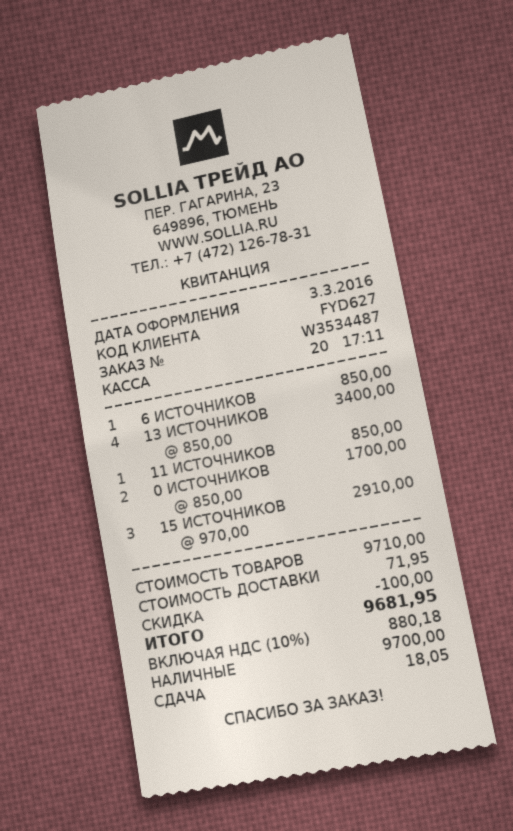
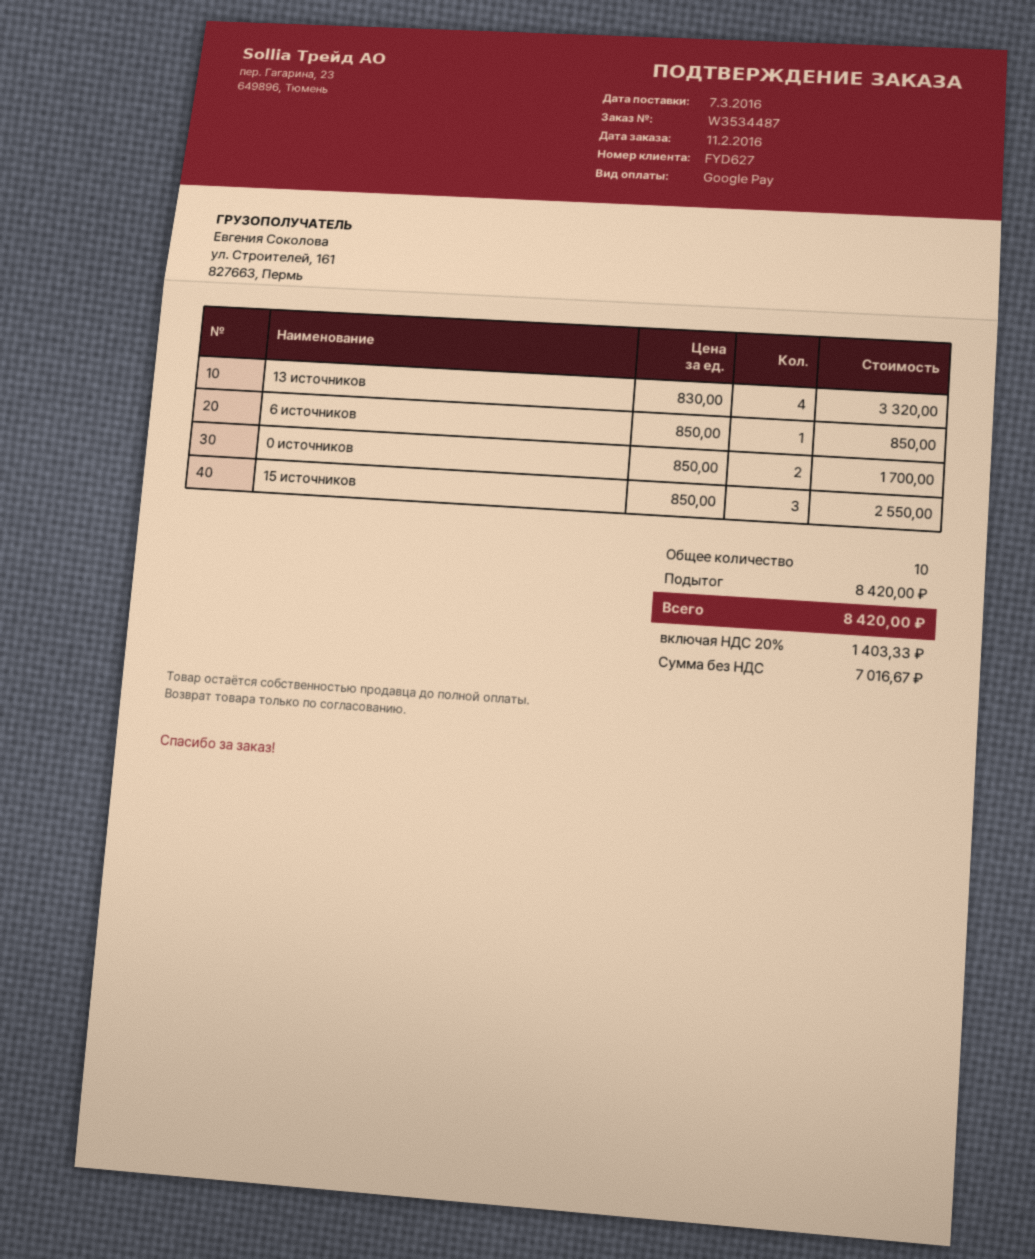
order date: 2016-03-03 -> 2016-02-11
payment method: cash -> Google Pay
13 ИСТОЧНИКОВ: 4 x 850.00 = 3400.00 -> 4 x 830.00 = 3320.00
11 ИСТОЧНИКОВ: 1 x 850.00 = 850.00 -> none
15 ИСТОЧНИКОВ: 3 x 970.00 = 2910.00 -> 3 x 850.00 = 2550.00
subtotal: 9710.00 -> 8420.00
discount: 100.00 -> none
shipping: 71.95 -> none
tax: 10% = 880.18 -> 20% = 1403.33
total: 9681.95 -> 8420.00

